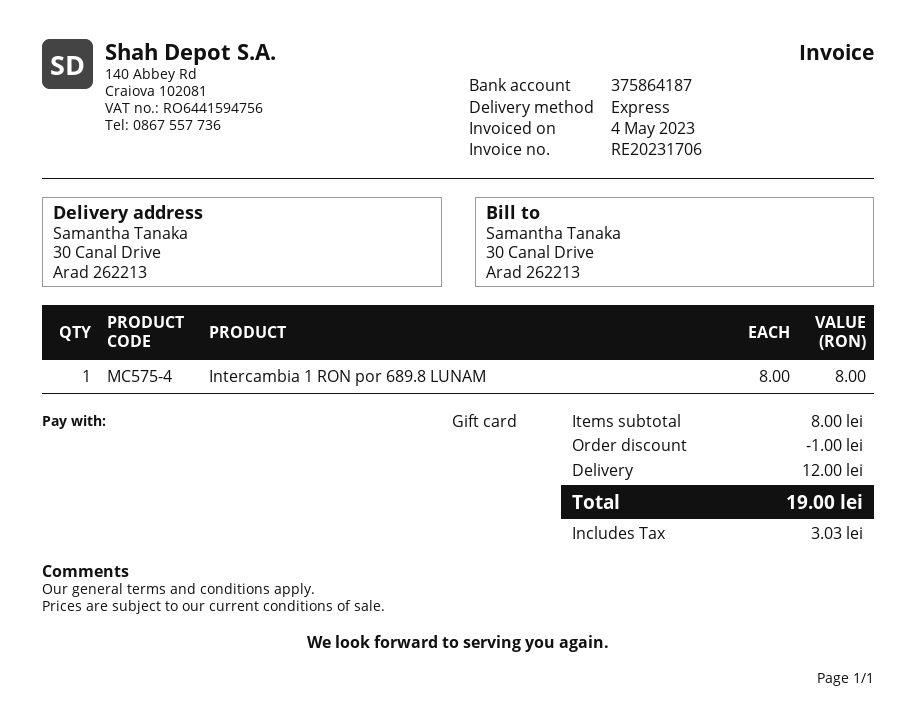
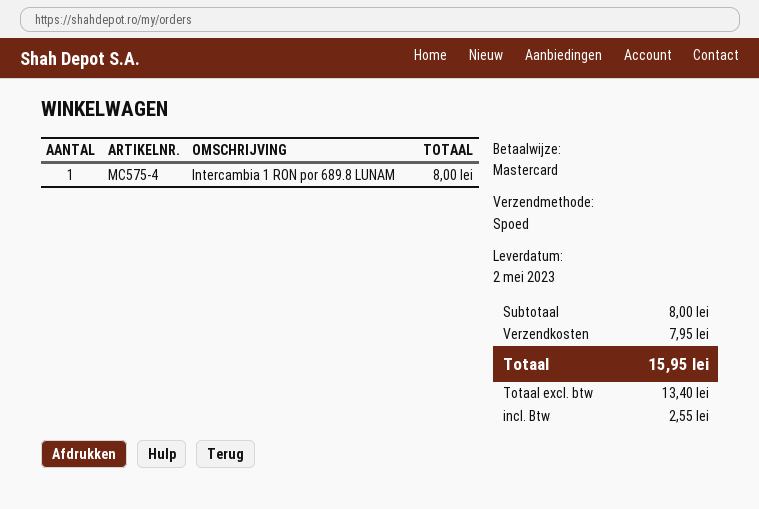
payment method: gift card -> Mastercard
discount: 1.00 -> none
shipping: 12.00 -> 7.95
tax: 3.03 -> 2.55
total: 19.00 -> 15.95

